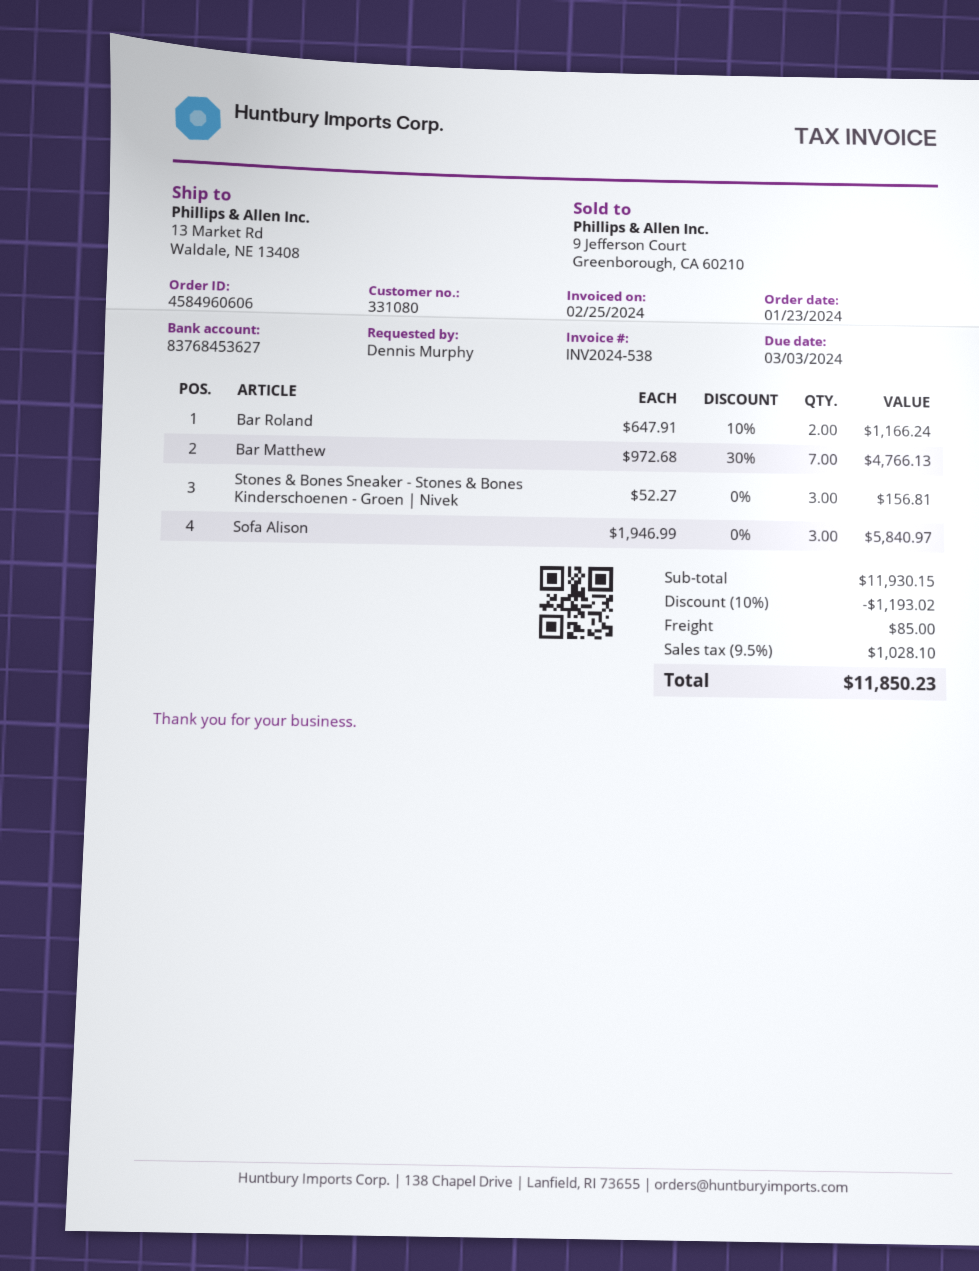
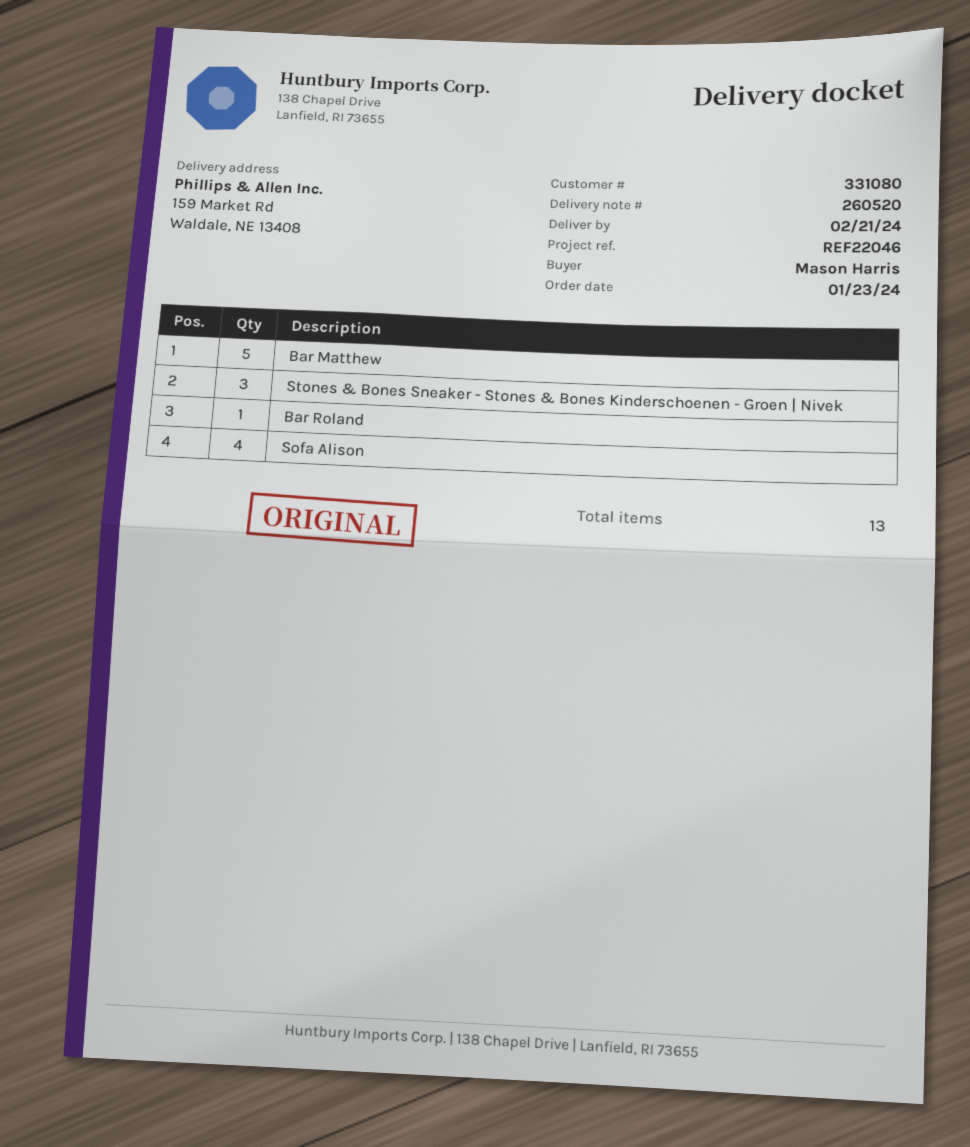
ordered by: Dennis Murphy -> Mason Harris
ship to: 13 Market Rd, Waldale, NE 13408 -> 159 Market Rd, Waldale, NE 13408
Bar Roland: 2 -> 1
Bar Matthew: 7 -> 5
Sofa Alison: 3 -> 4

